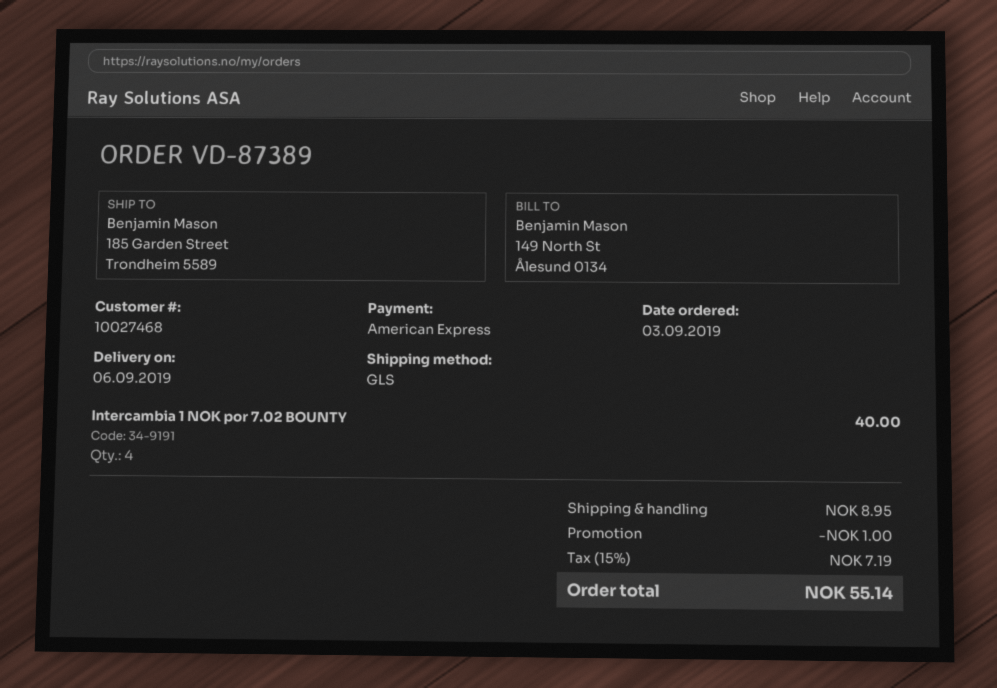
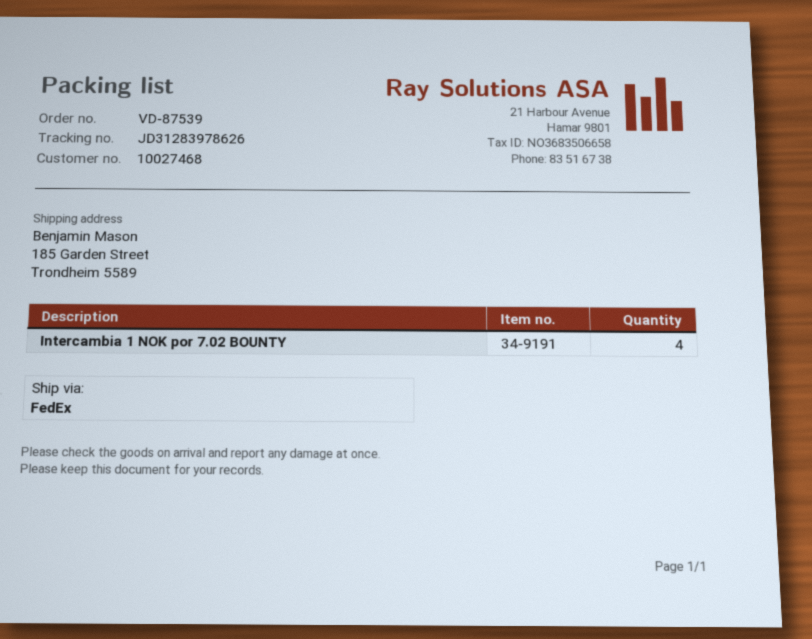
order number: VD-87389 -> VD-87539
shipping method: GLS -> FedEx

